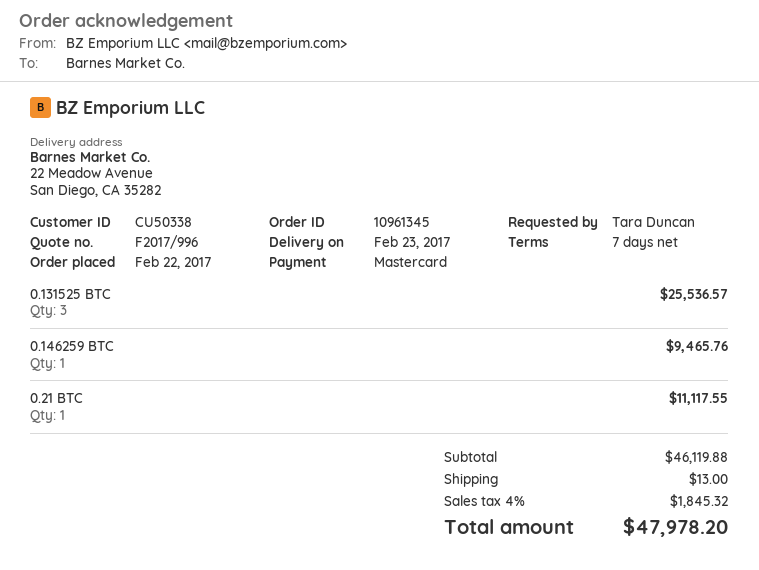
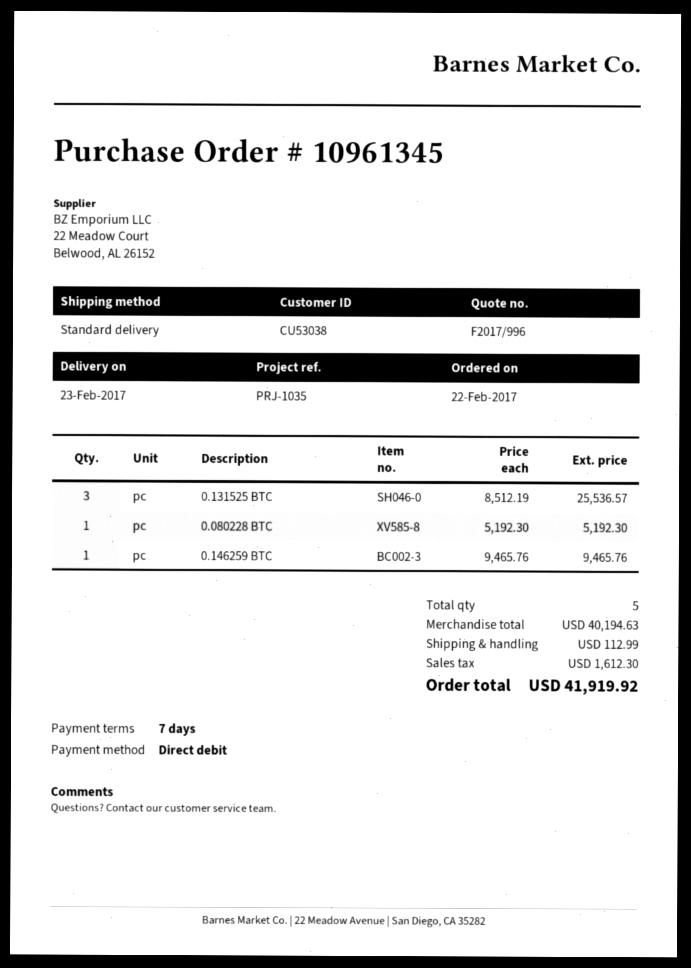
customer number: CU50338 -> CU53038
payment method: Mastercard -> direct debit
0.21 BTC: 1 for 11117.55 -> none
0.080228 BTC: none -> 1 for 5192.30
subtotal: 46119.88 -> 40194.63
shipping: 13.00 -> 112.99
tax: 1845.32 -> 1612.30
total: 47978.20 -> 41919.92

